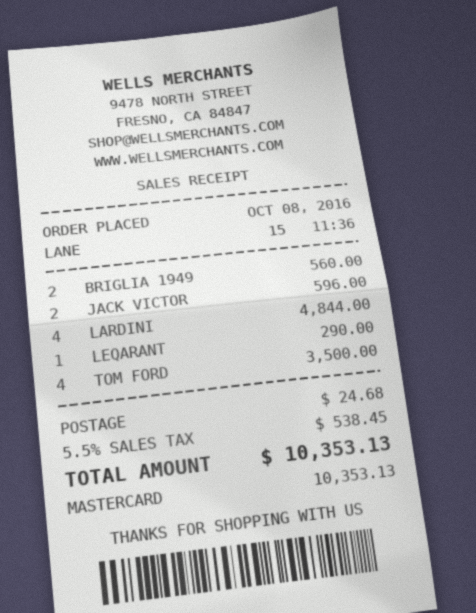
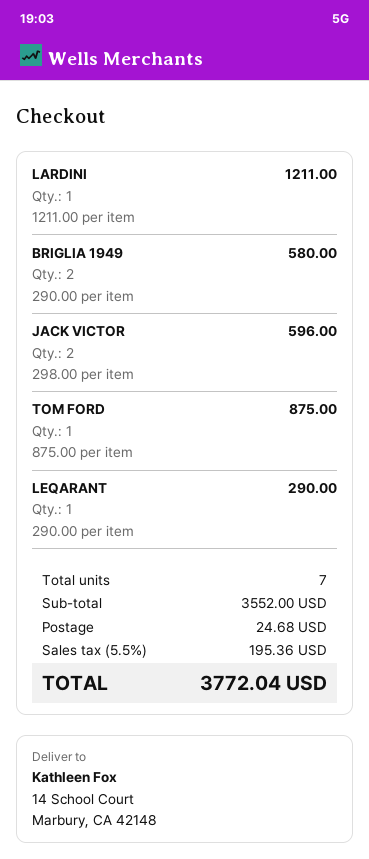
BRIGLIA 1949: 2 for 560.00 -> 2 for 580.00
LARDINI: 4 for 4844.00 -> 1 for 1211.00
TOM FORD: 4 for 3500.00 -> 1 for 875.00
tax: 5.5% = 538.45 -> 5.5% = 195.36
total: 10353.13 -> 3772.04

